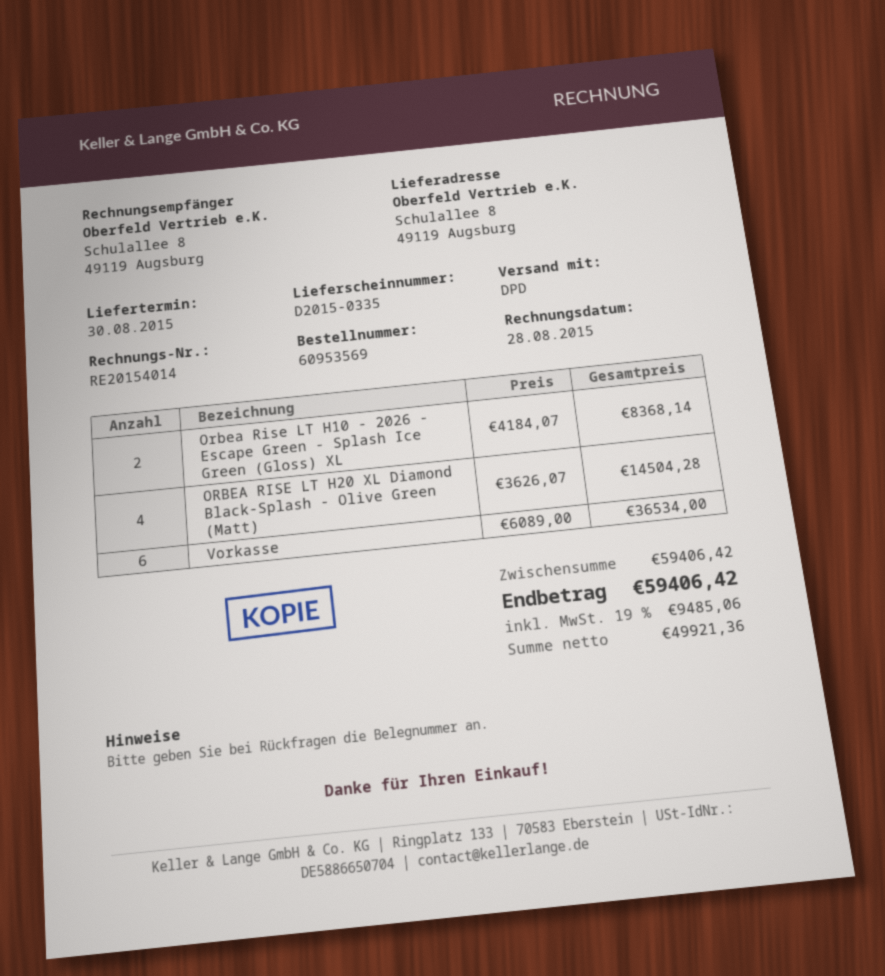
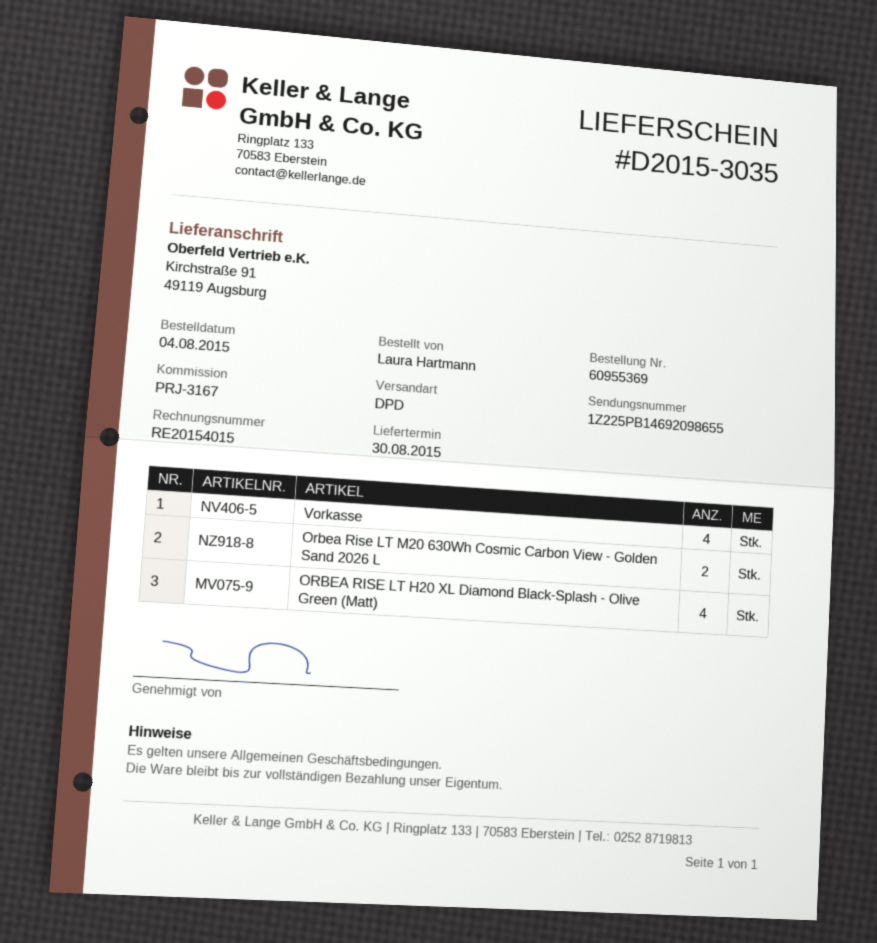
order number: 60953569 -> 60955369
delivery note number: D2015-0335 -> D2015-3035
invoice number: RE20154014 -> RE20154015
ship to: Schulallee 8, 49119 Augsburg -> Kirchstraße 91, 49119 Augsburg
Orbea Rise LT H10 - 2026 - Escape Green - Splash Ice Green (Gloss) XL: 2 -> none
Vorkasse: 6 -> 4
Orbea Rise LT M20 630Wh Cosmic Carbon View - Golden Sand 2026 L: none -> 2

